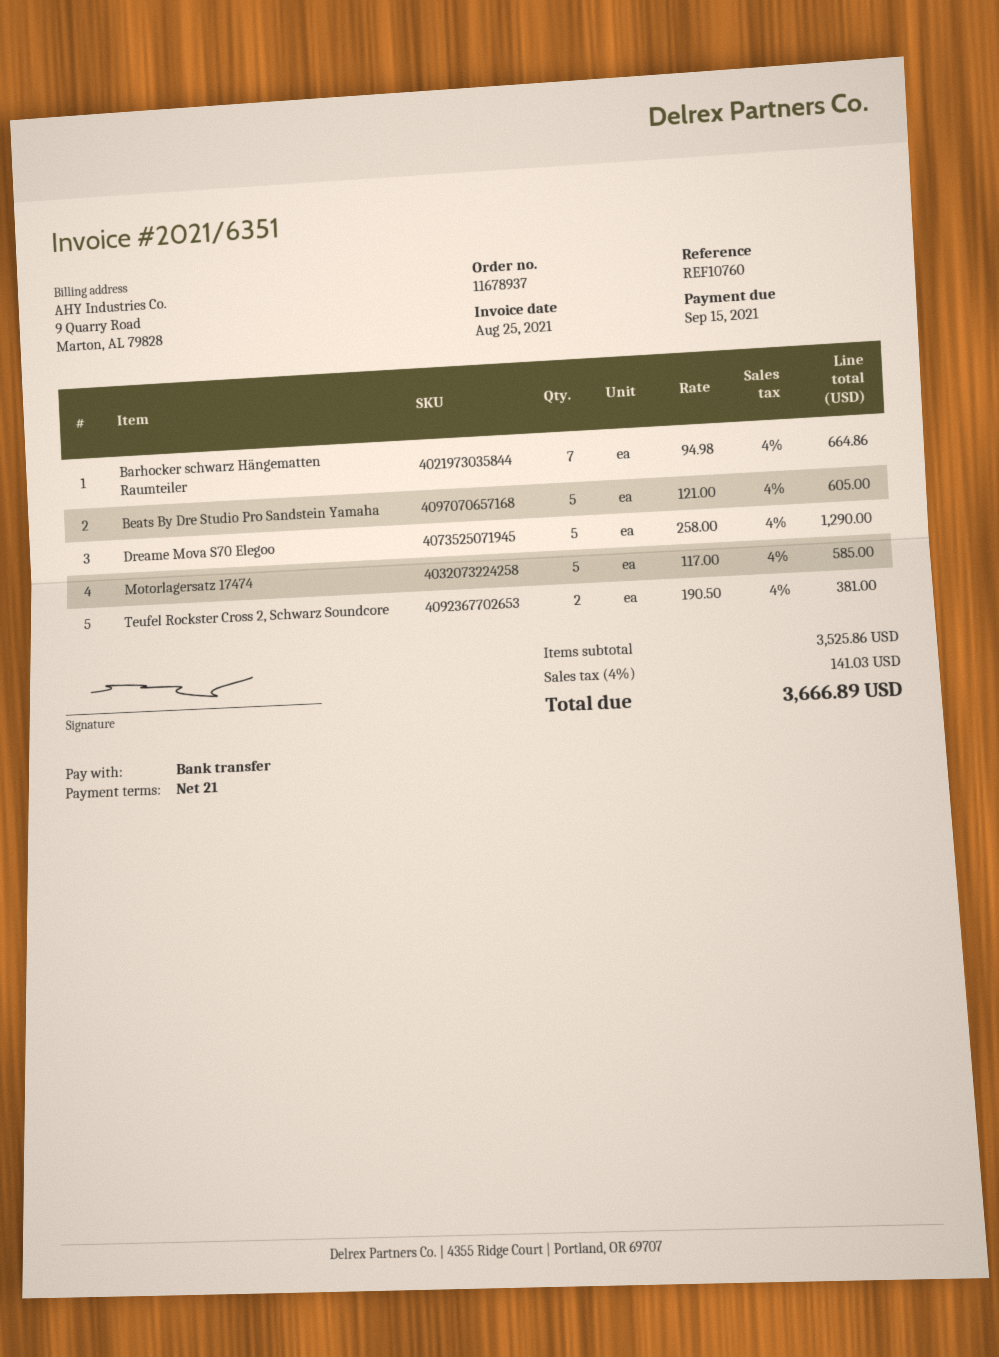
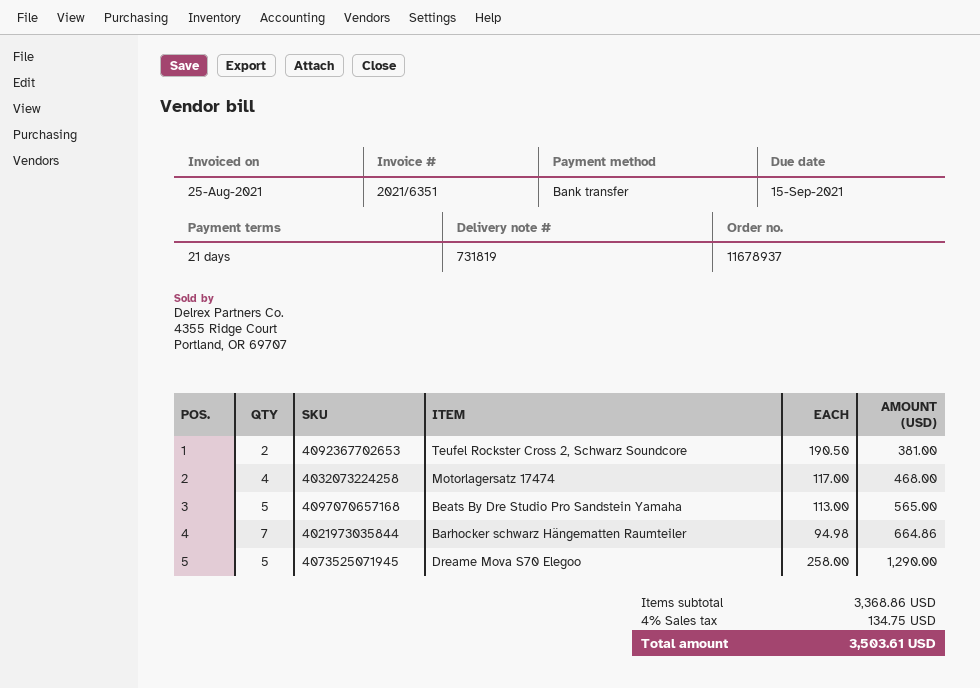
Beats By Dre Studio Pro Sandstein Yamaha: 5 x 121.00 = 605.00 -> 5 x 113.00 = 565.00
Motorlagersatz 17474: 5 x 117.00 = 585.00 -> 4 x 117.00 = 468.00
subtotal: 3525.86 -> 3368.86
tax: 4% = 141.03 -> 4% = 134.75
total: 3666.89 -> 3503.61

